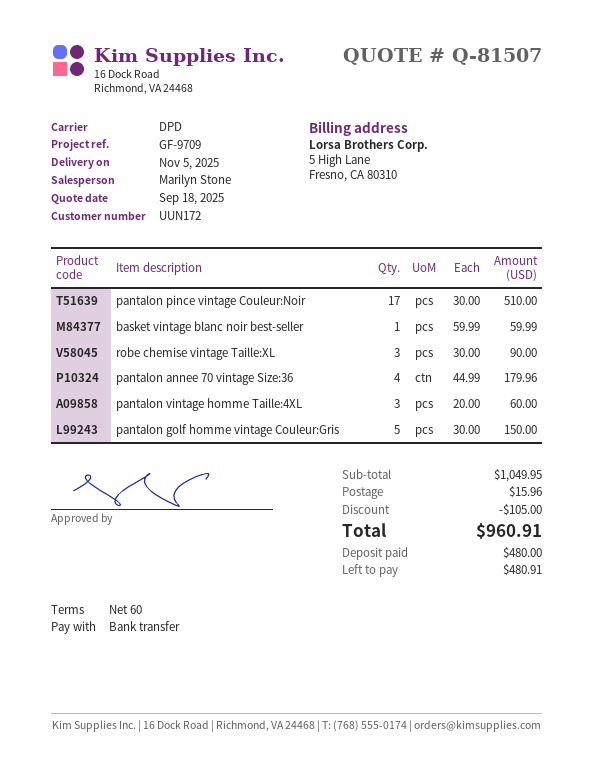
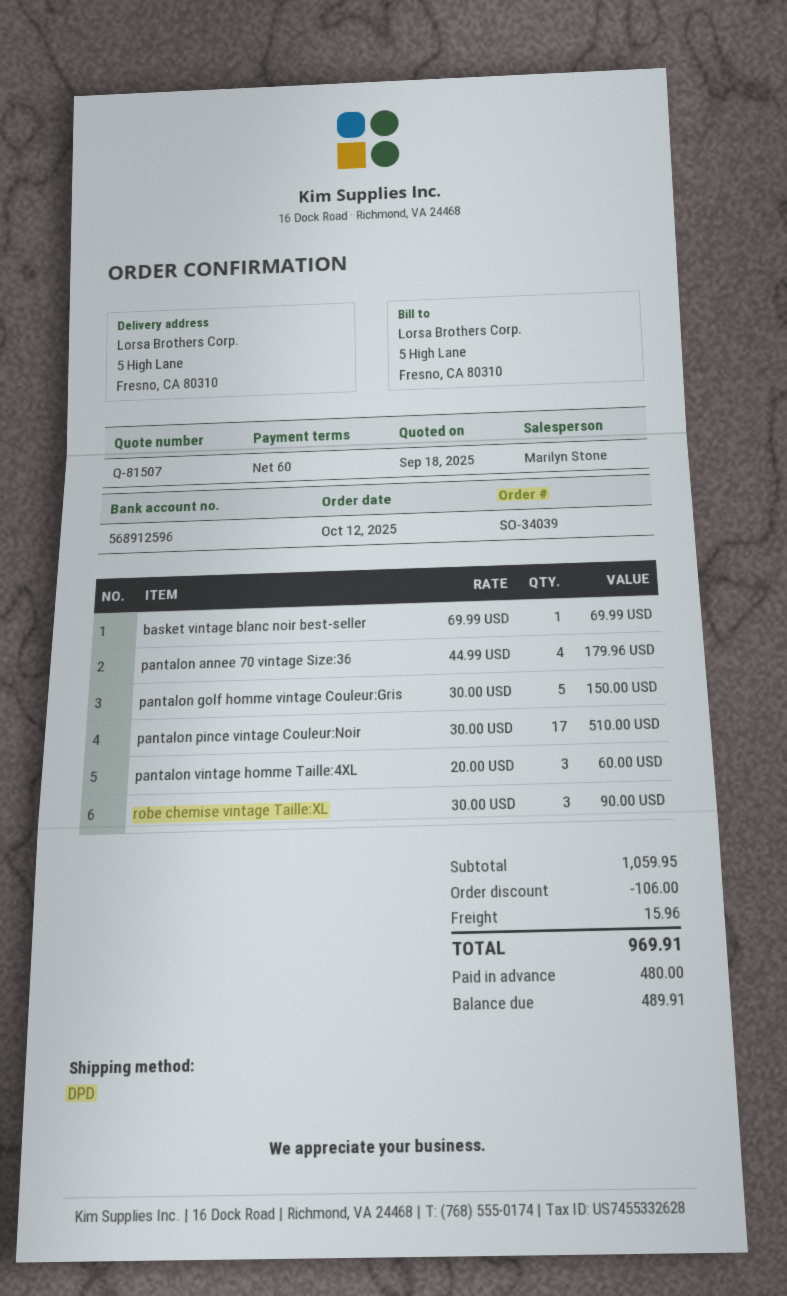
basket vintage blanc noir best-seller: 1 x 59.99 = 59.99 -> 1 x 69.99 = 69.99
subtotal: 1049.95 -> 1059.95
discount: 105.00 -> 106.00
total: 960.91 -> 969.91
balance: 480.91 -> 489.91

